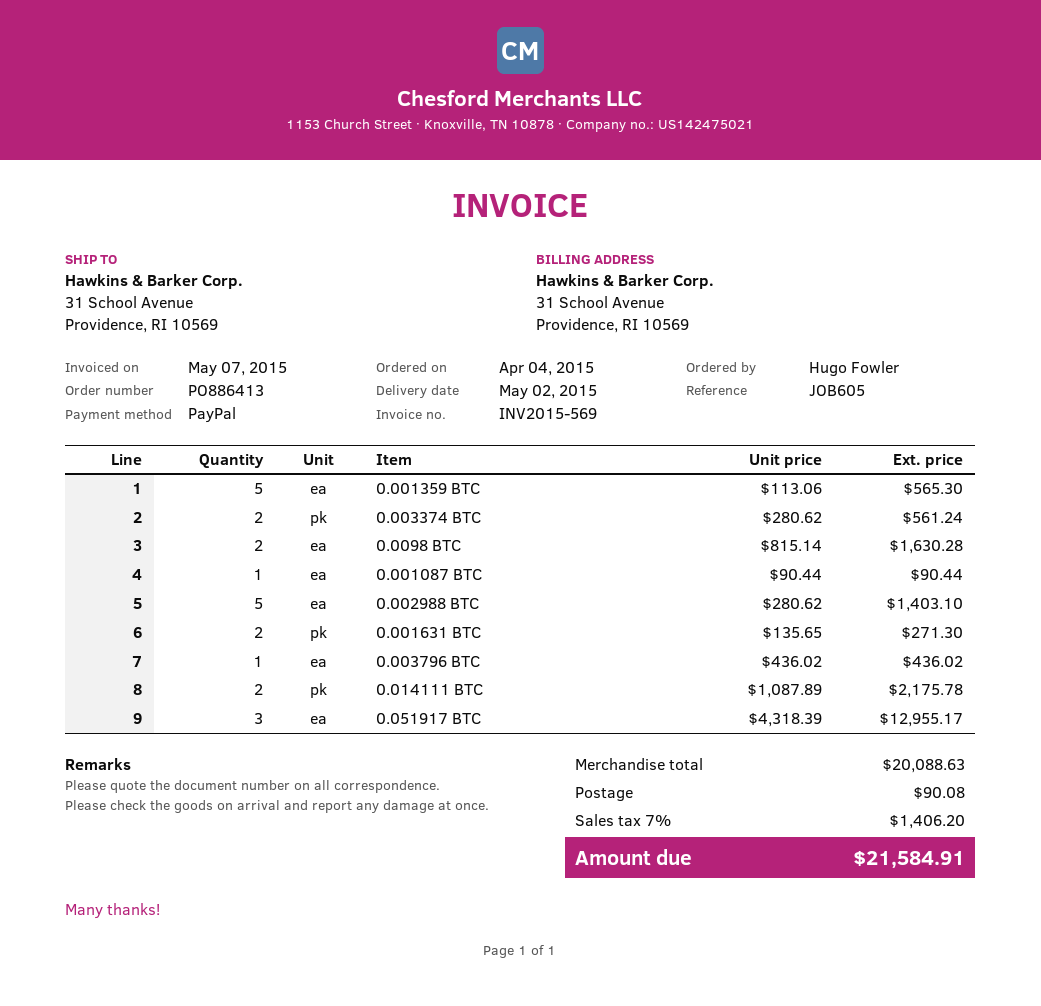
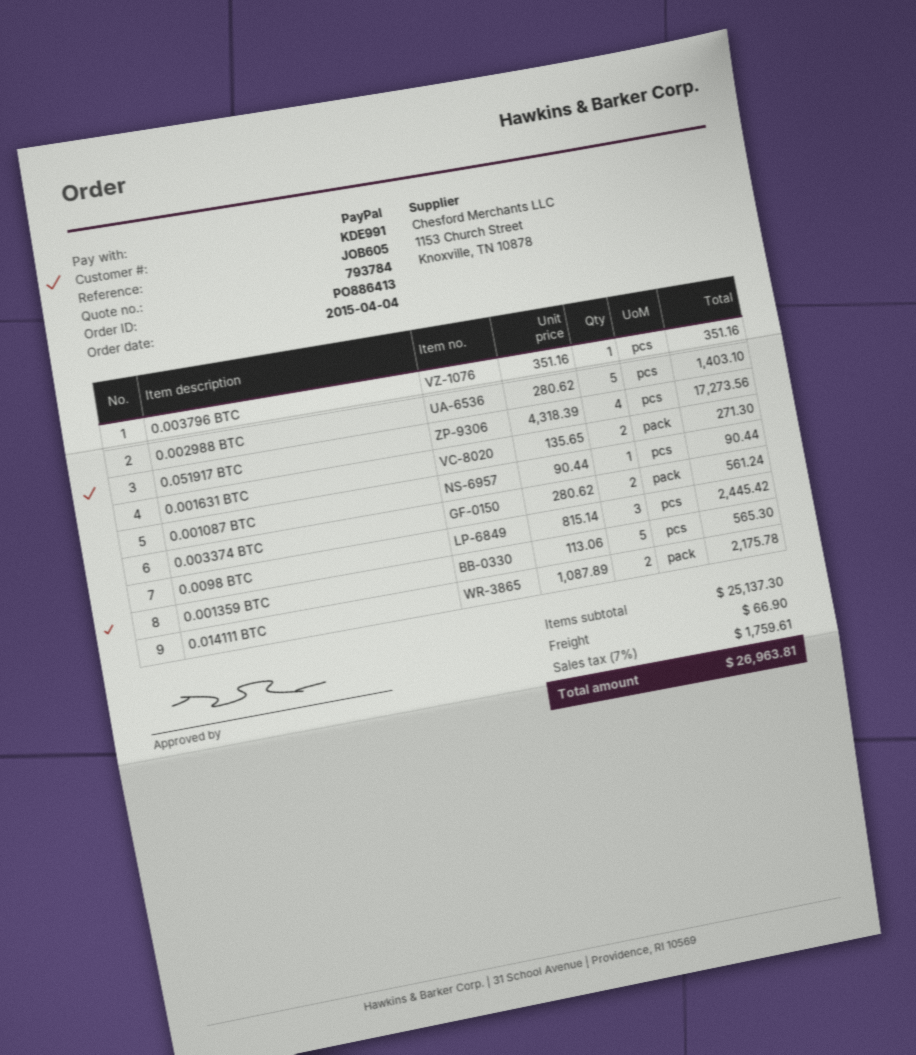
0.0098 BTC: 2 x 815.14 = 1630.28 -> 3 x 815.14 = 2445.42
0.003796 BTC: 1 x 436.02 = 436.02 -> 1 x 351.16 = 351.16
0.051917 BTC: 3 x 4318.39 = 12955.17 -> 4 x 4318.39 = 17273.56
subtotal: 20088.63 -> 25137.30
shipping: 90.08 -> 66.90
tax: 7% = 1406.20 -> 7% = 1759.61
total: 21584.91 -> 26963.81

